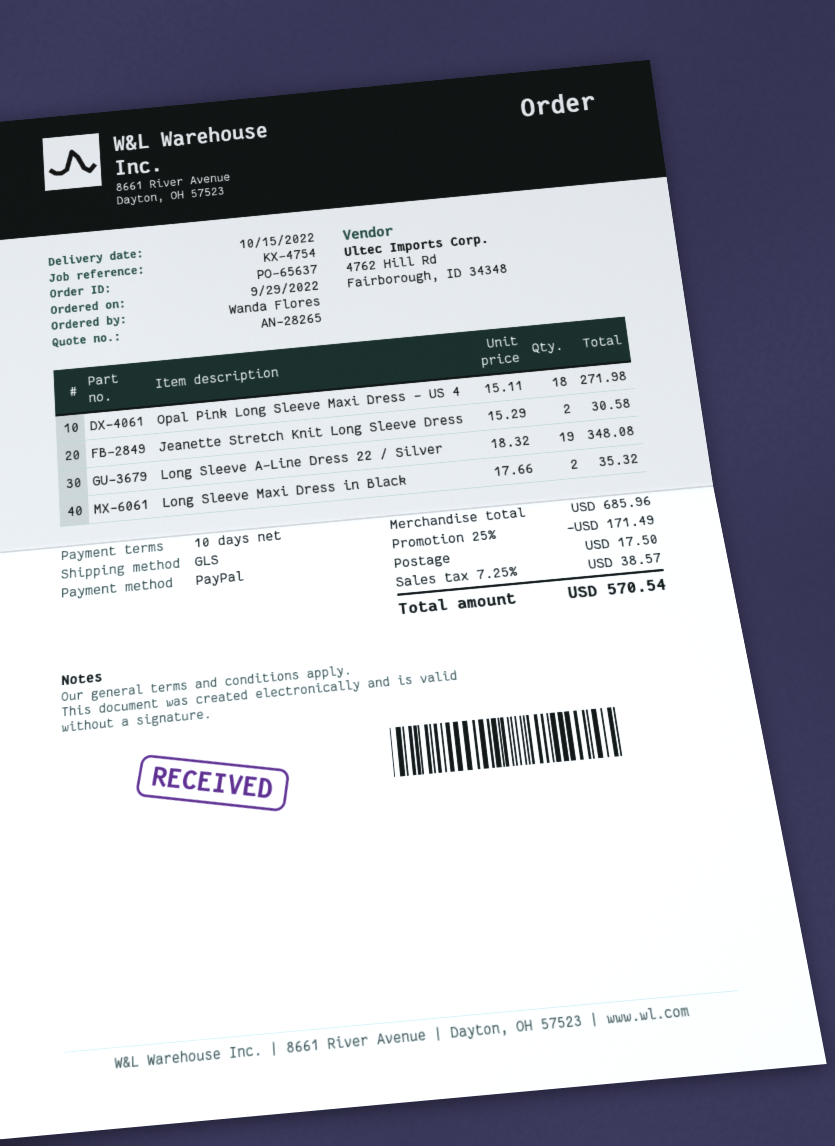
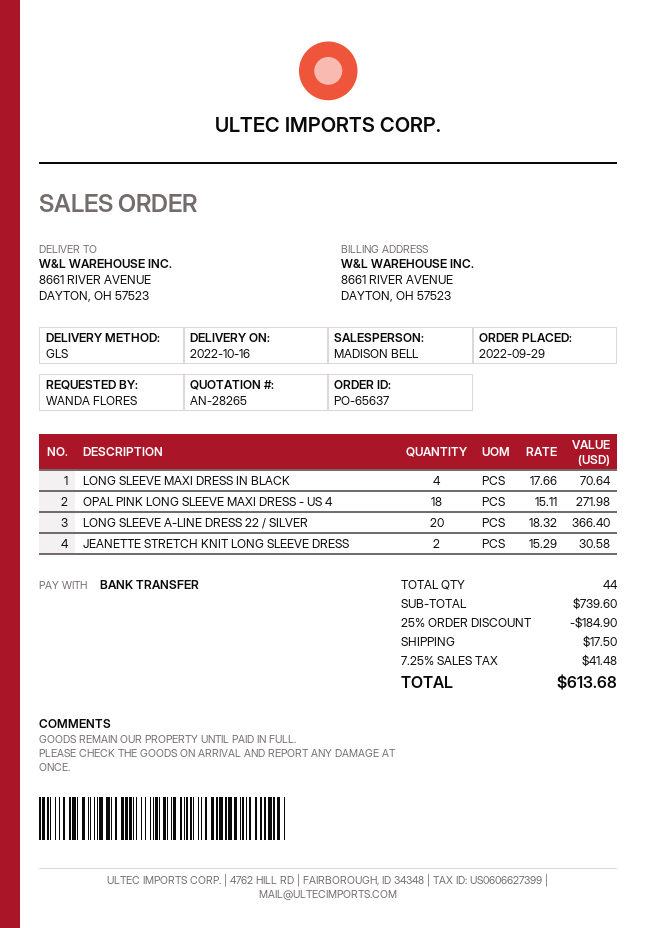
delivery date: 2022-10-15 -> 2022-10-16
payment method: PayPal -> bank transfer
Long Sleeve A-Line Dress 22 / Silver: 19 x 18.32 = 348.08 -> 20 x 18.32 = 366.40
Long Sleeve Maxi Dress in Black: 2 x 17.66 = 35.32 -> 4 x 17.66 = 70.64
subtotal: 685.96 -> 739.60
discount: 25% = 171.49 -> 25% = 184.90
tax: 7.25% = 38.57 -> 7.25% = 41.48
total: 570.54 -> 613.68

